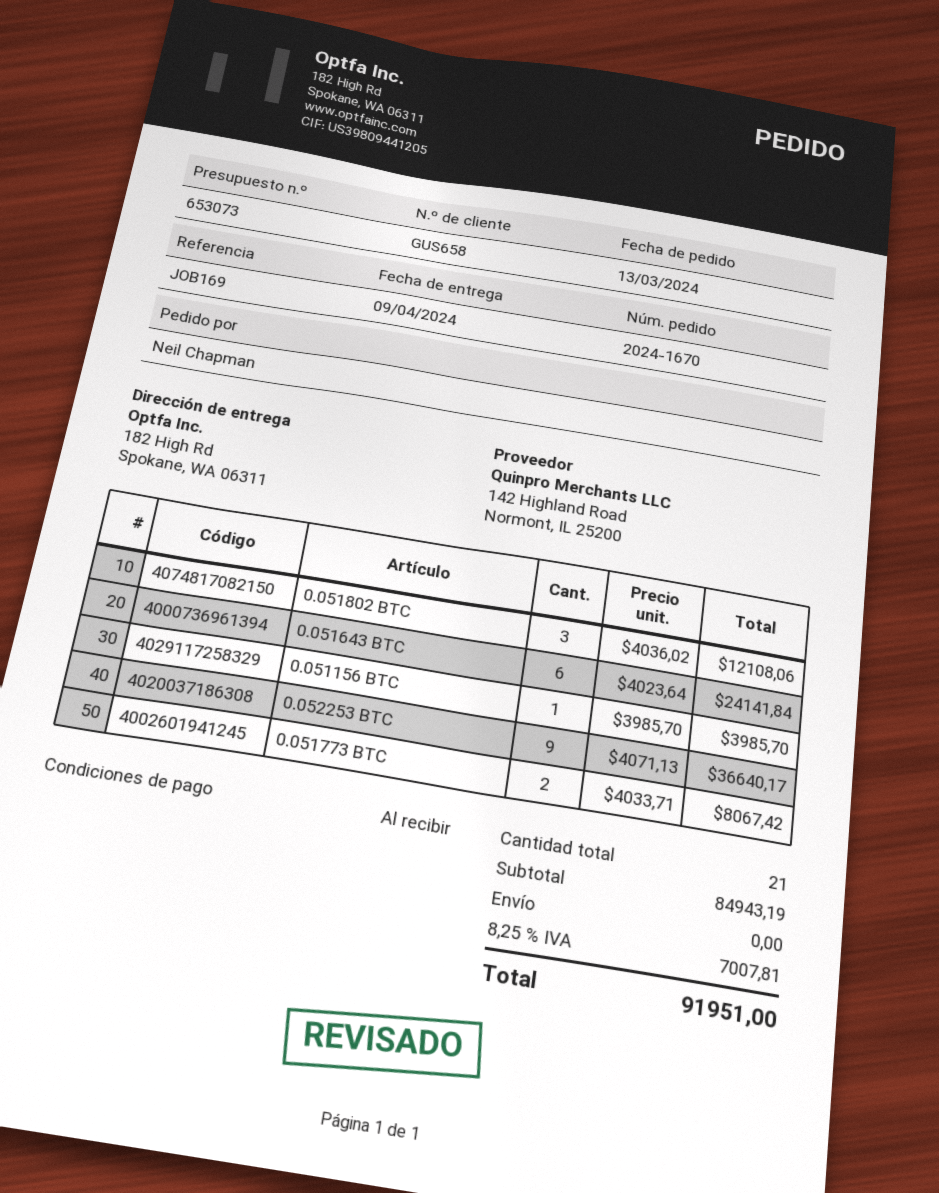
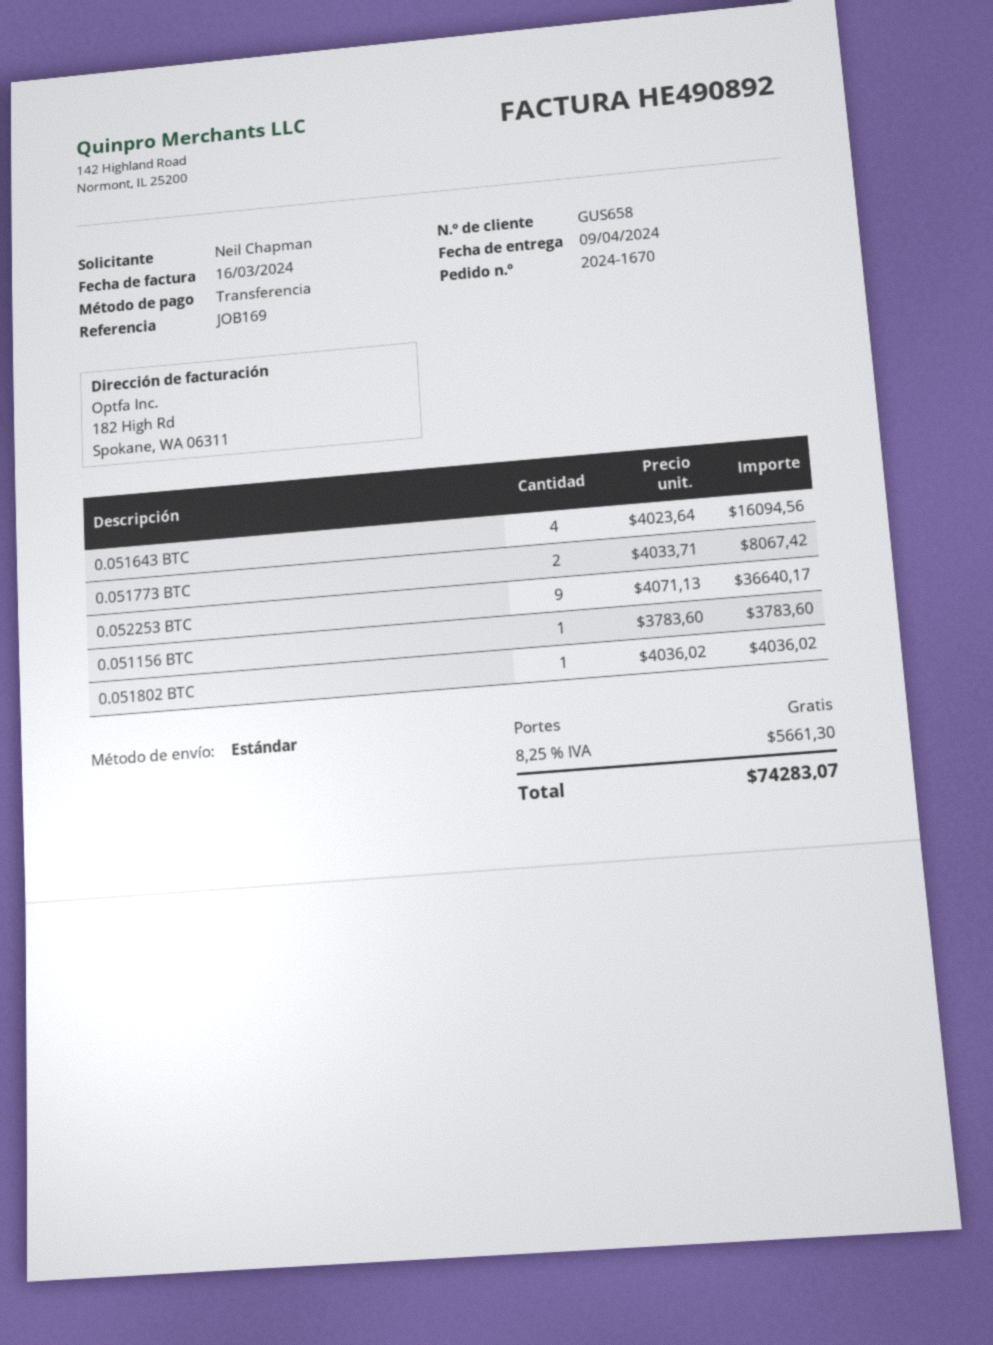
0.051802 BTC: 3 x 4036.02 = 12108.06 -> 1 x 4036.02 = 4036.02
0.051643 BTC: 6 x 4023.64 = 24141.84 -> 4 x 4023.64 = 16094.56
0.051156 BTC: 1 x 3985.70 = 3985.70 -> 1 x 3783.60 = 3783.60
tax: 8.25% = 7007.81 -> 8.25% = 5661.30
total: 91951.00 -> 74283.07

